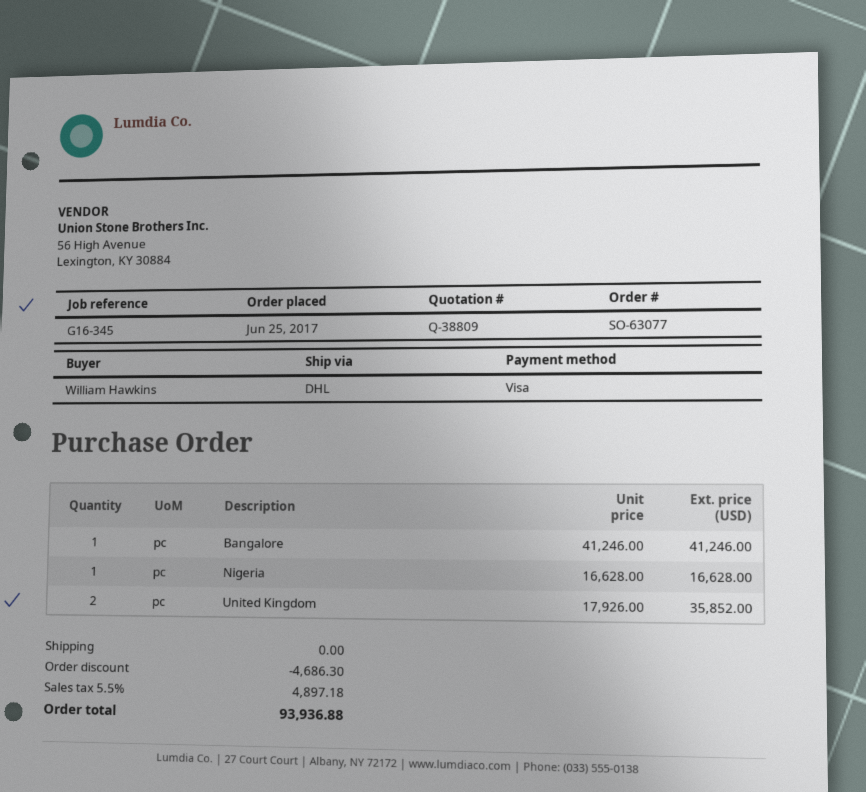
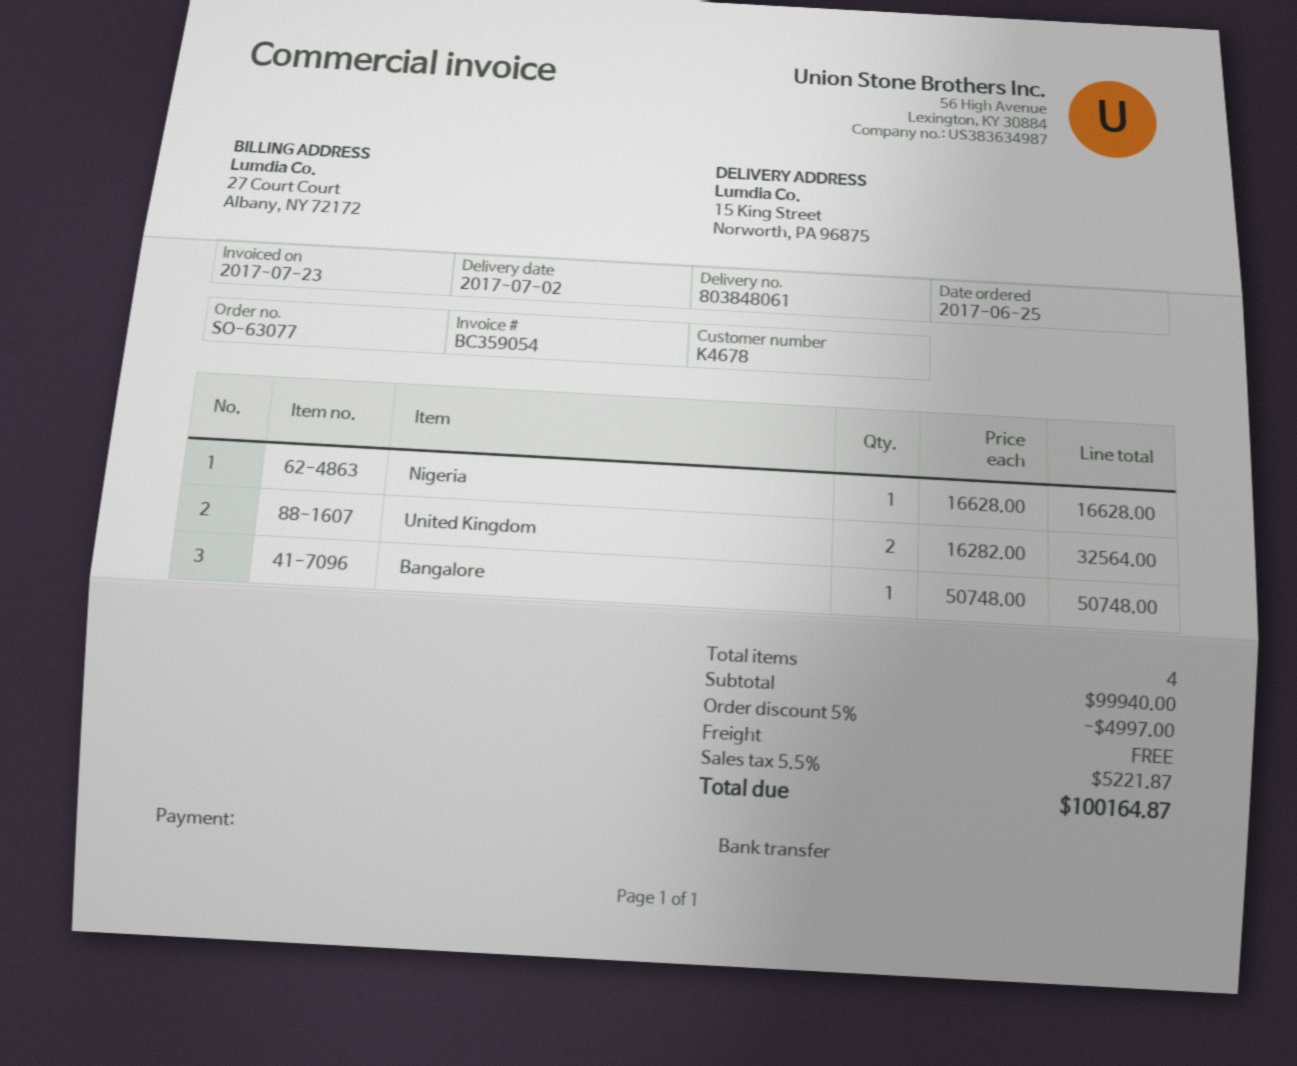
payment method: Visa -> bank transfer
Bangalore: 1 x 41246.00 = 41246.00 -> 1 x 50748.00 = 50748.00
United Kingdom: 2 x 17926.00 = 35852.00 -> 2 x 16282.00 = 32564.00
discount: 4686.30 -> 4997.00
tax: 5.5% = 4897.18 -> 5.5% = 5221.87
total: 93936.88 -> 100164.87

